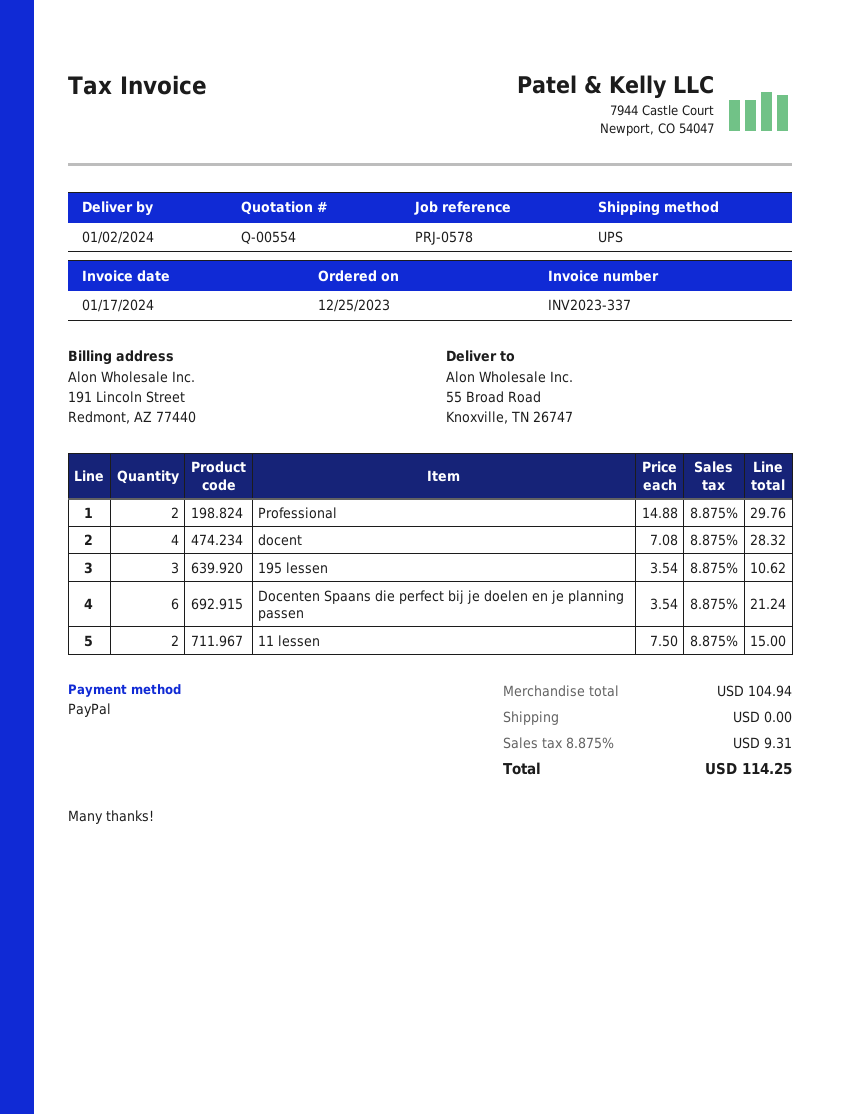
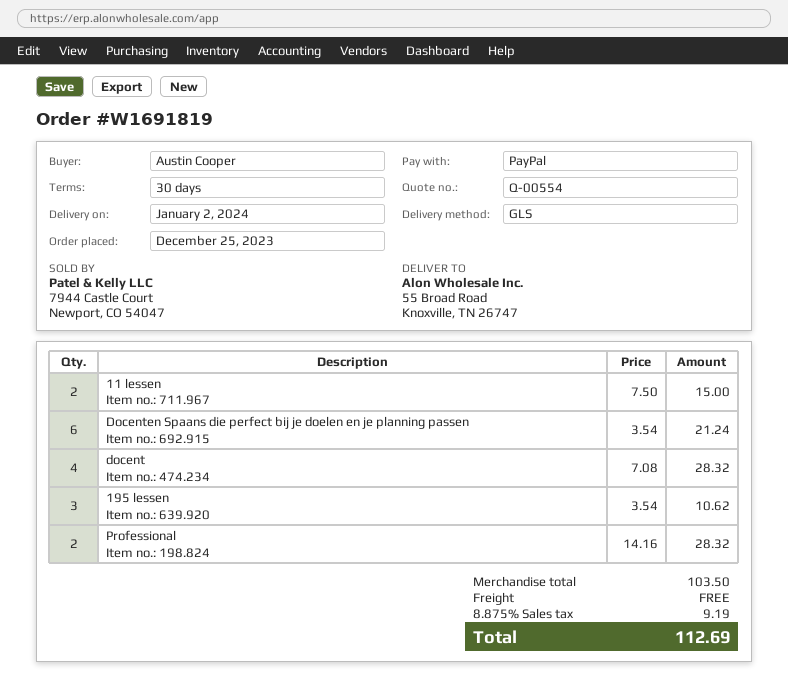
shipping method: UPS -> GLS
Professional: 2 x 14.88 = 29.76 -> 2 x 14.16 = 28.32
subtotal: 104.94 -> 103.50
tax: 8.875% = 9.31 -> 8.875% = 9.19
total: 114.25 -> 112.69

